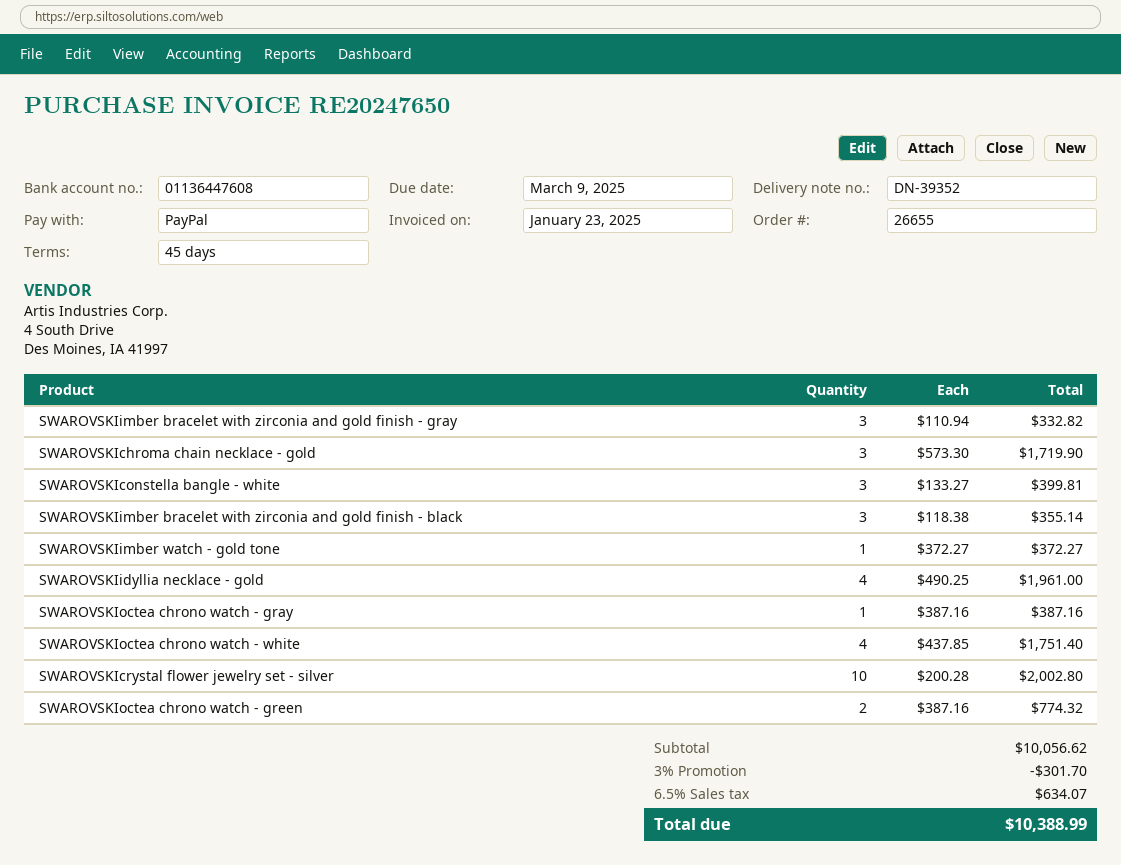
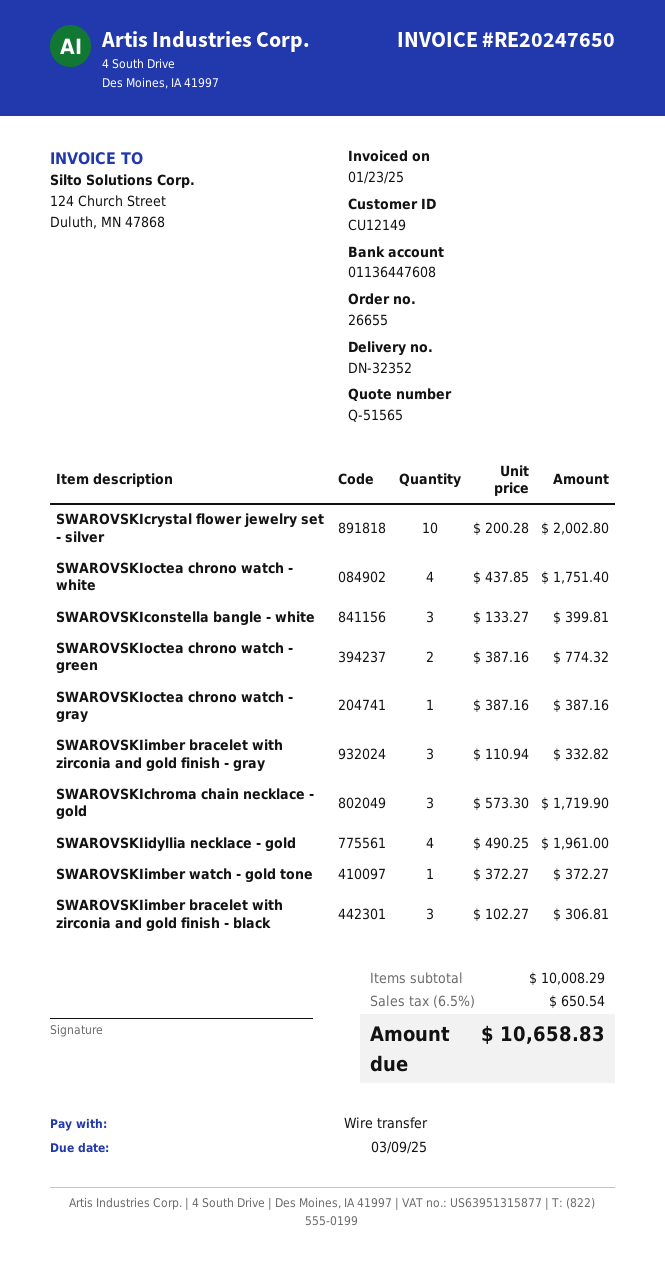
delivery note number: DN-39352 -> DN-32352
payment method: PayPal -> bank transfer
SWAROVSKIimber bracelet with zirconia and gold finish - black: 3 x 118.38 = 355.14 -> 3 x 102.27 = 306.81
subtotal: 10056.62 -> 10008.29
discount: 3% = 301.70 -> none
tax: 6.5% = 634.07 -> 6.5% = 650.54
total: 10388.99 -> 10658.83

